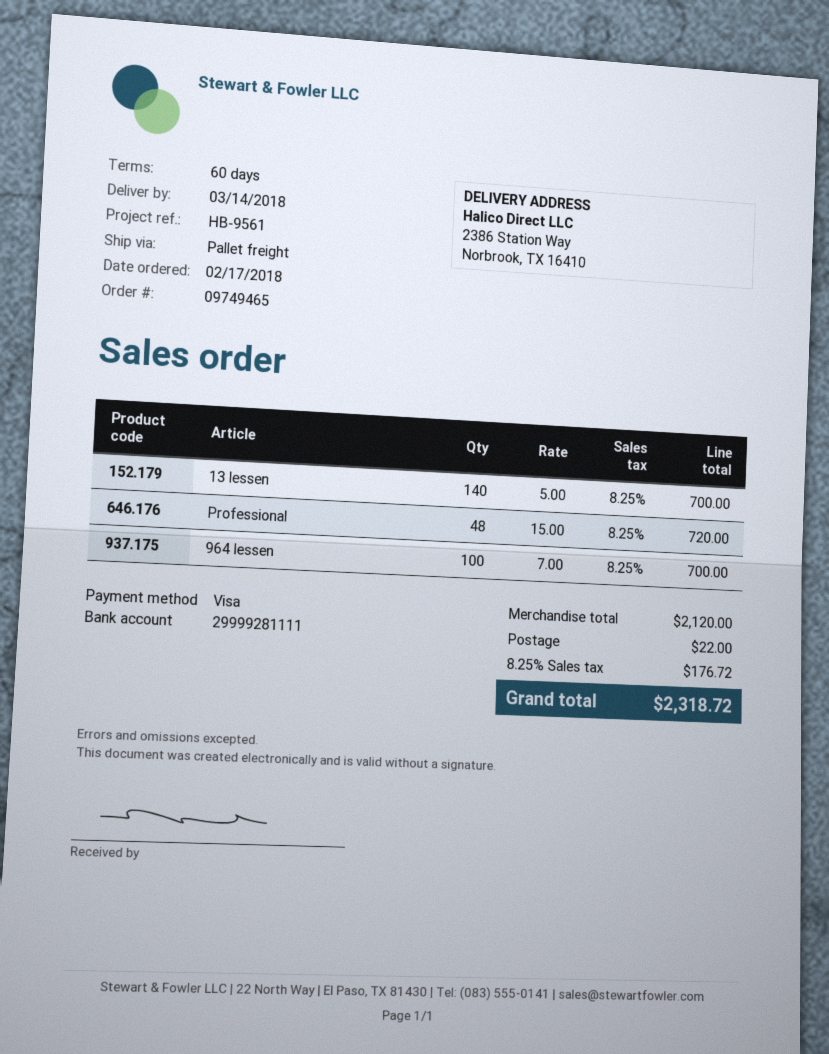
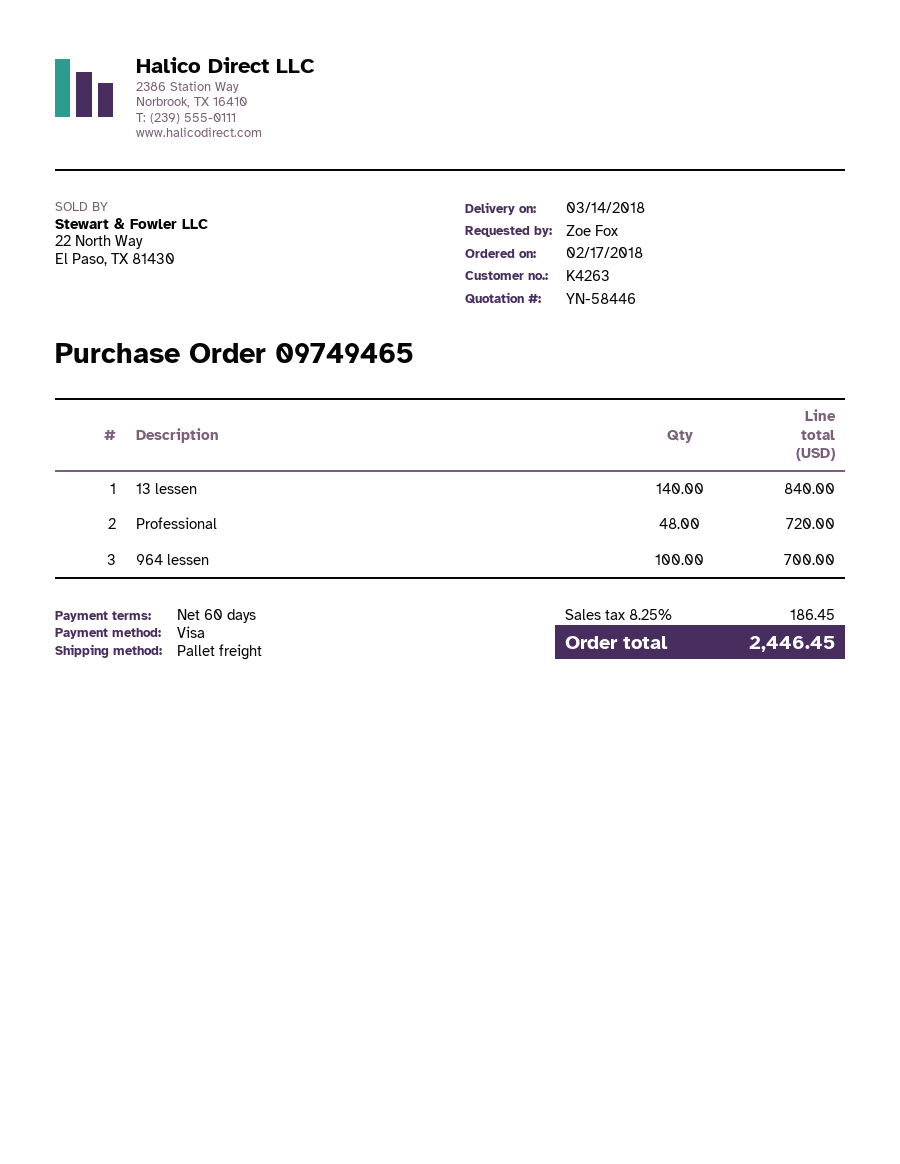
13 lessen: 140 for 700.00 -> 140 for 840.00
shipping: 22.00 -> none
tax: 8.25% = 176.72 -> 8.25% = 186.45
total: 2318.72 -> 2446.45

